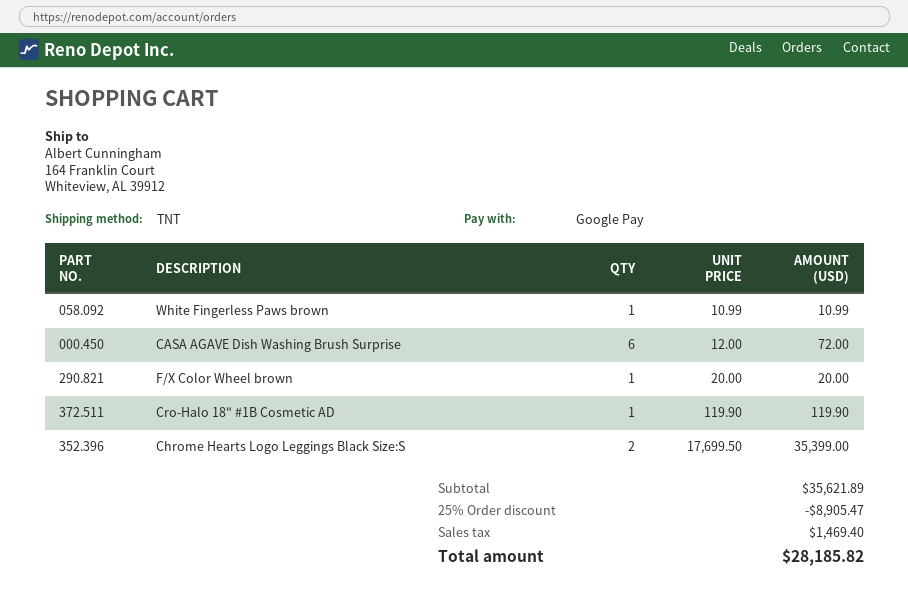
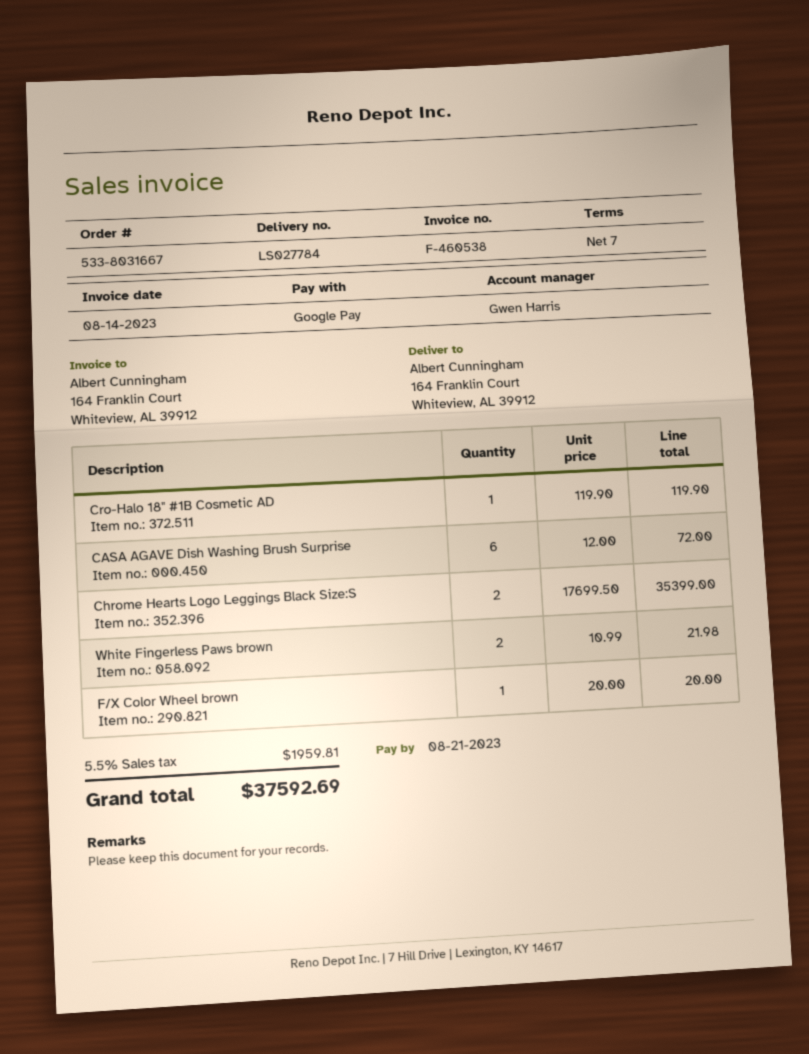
White Fingerless Paws brown: 1 x 10.99 = 10.99 -> 2 x 10.99 = 21.98
discount: 25% = 8905.47 -> none
tax: 1469.40 -> 1959.81
total: 28185.82 -> 37592.69

